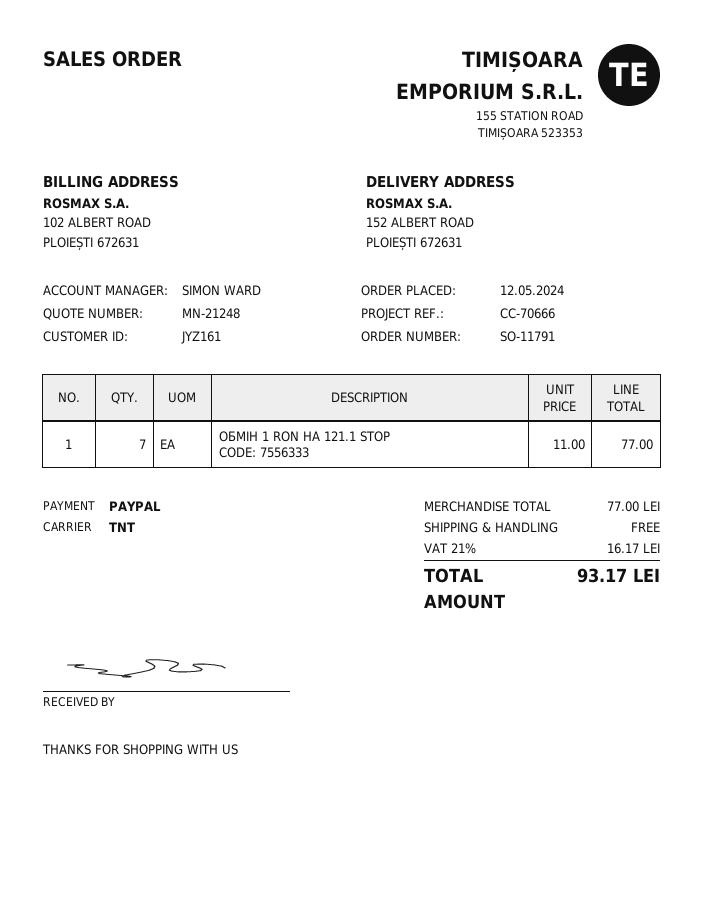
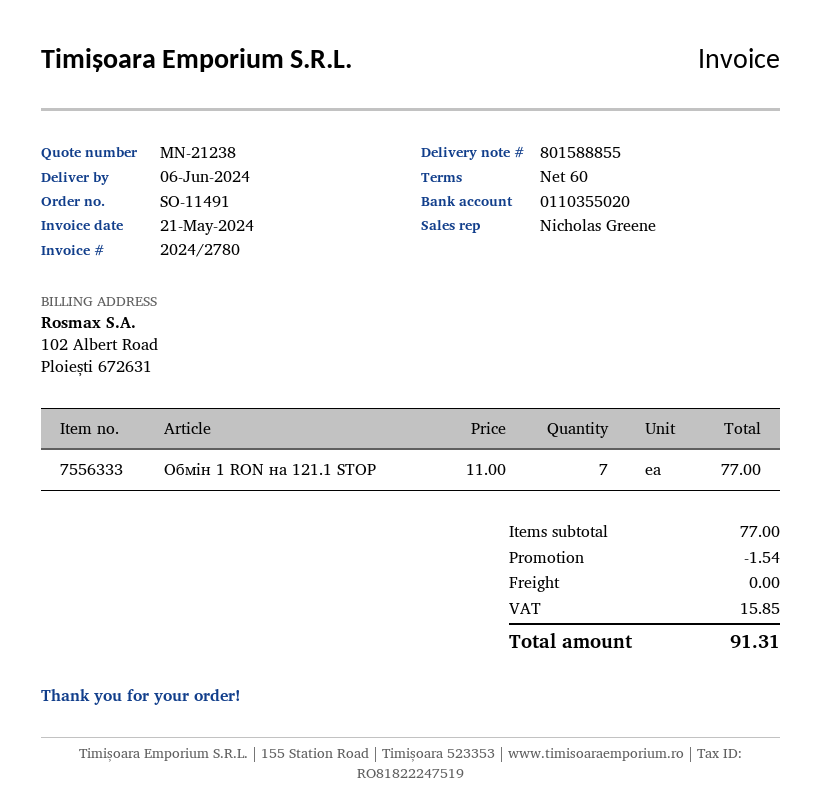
quote number: MN-21248 -> MN-21238
order number: SO-11791 -> SO-11491
sales rep: SIMON WARD -> Nicholas Greene
discount: none -> 1.54
tax: 16.17 -> 15.85
total: 93.17 -> 91.31

